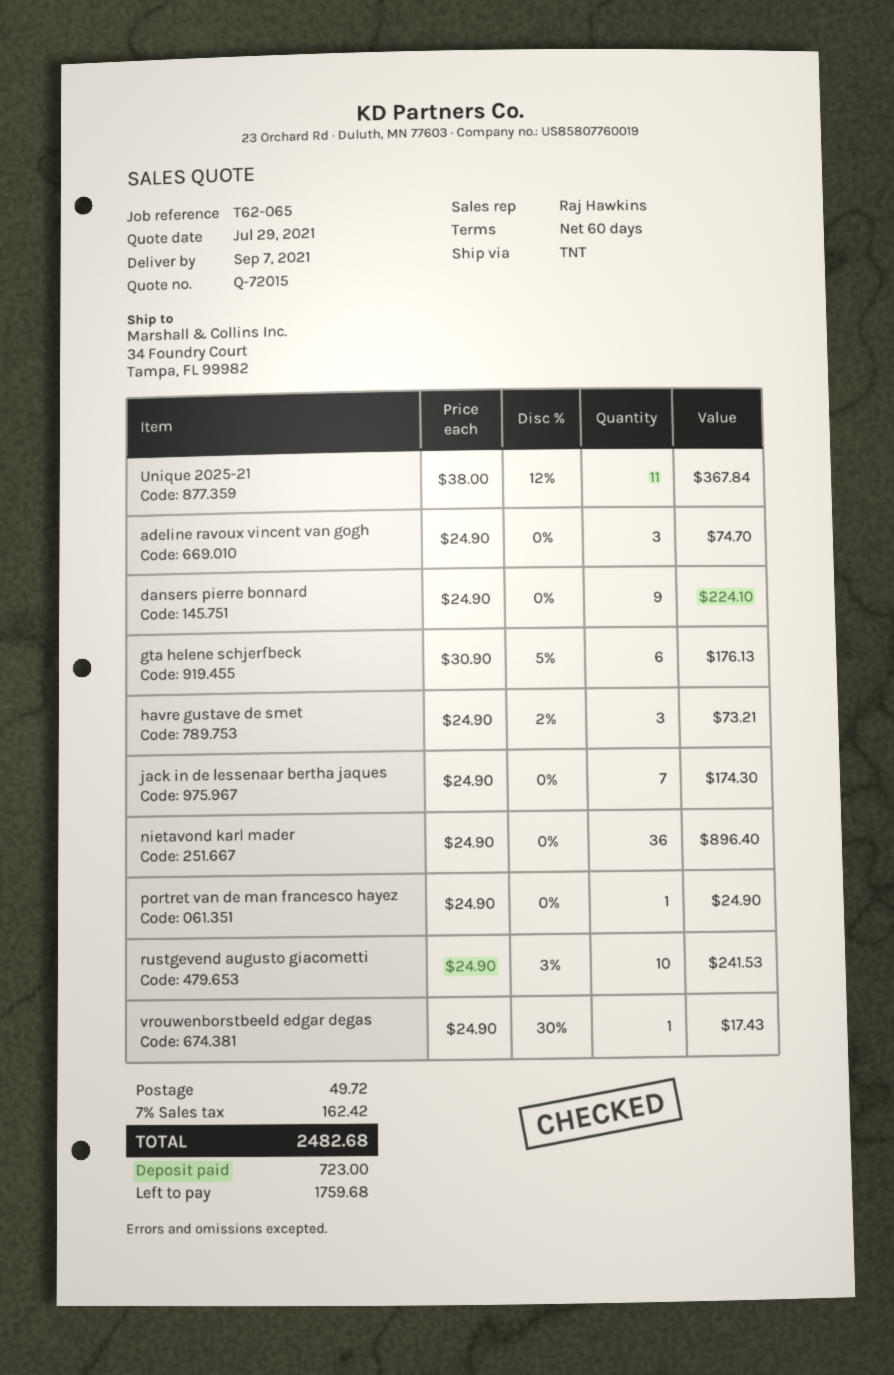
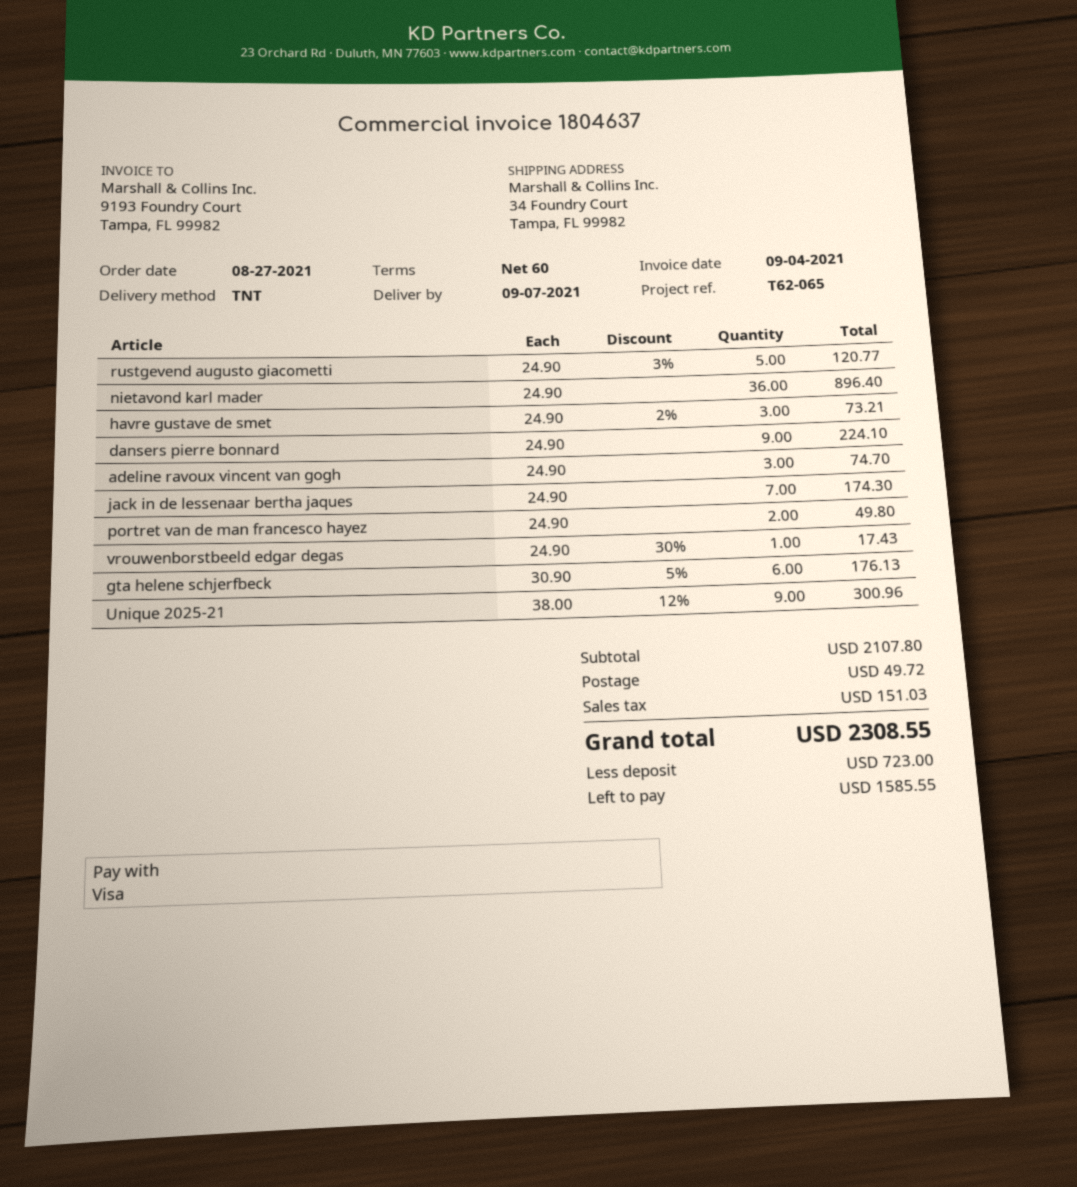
Unique 2025-21: 11 x 38.00 - 12% = 367.84 -> 9 x 38.00 - 12% = 300.96
portret van de man francesco hayez: 1 x 24.90 = 24.90 -> 2 x 24.90 = 49.80
rustgevend augusto giacometti: 10 x 24.90 - 3% = 241.53 -> 5 x 24.90 - 3% = 120.77
tax: 162.42 -> 151.03
total: 2482.68 -> 2308.55
balance: 1759.68 -> 1585.55

